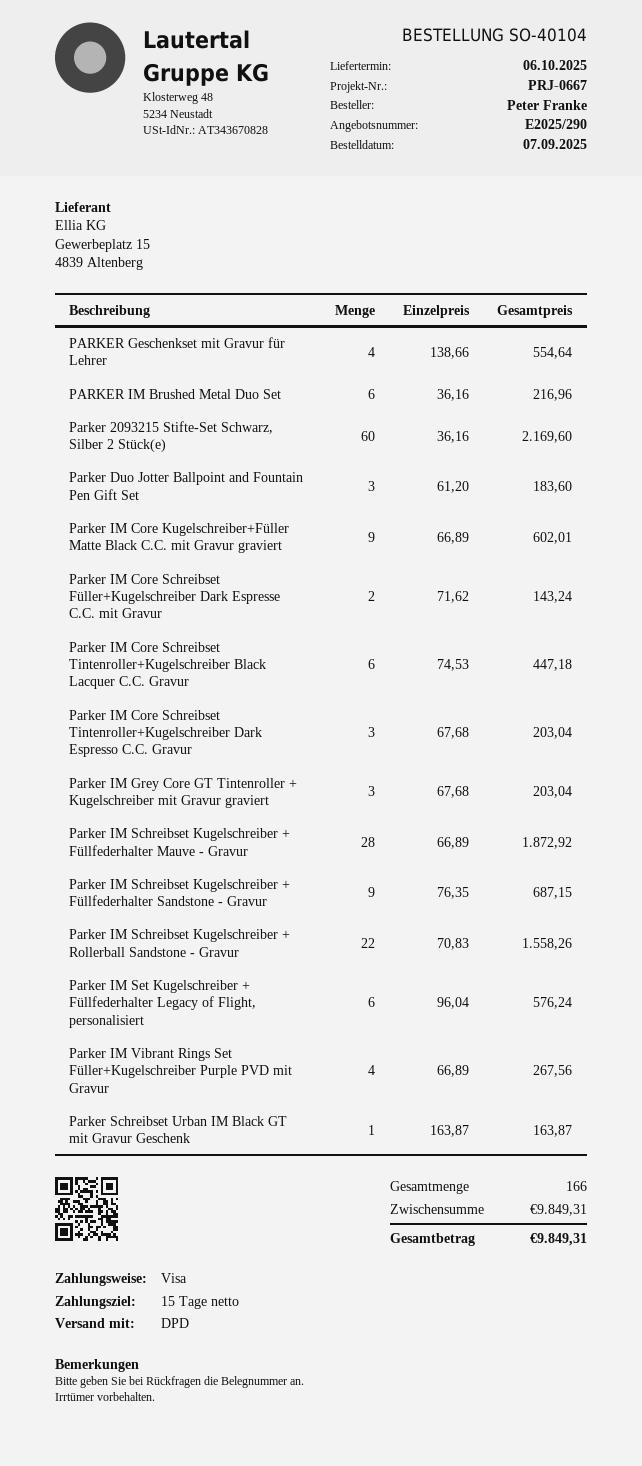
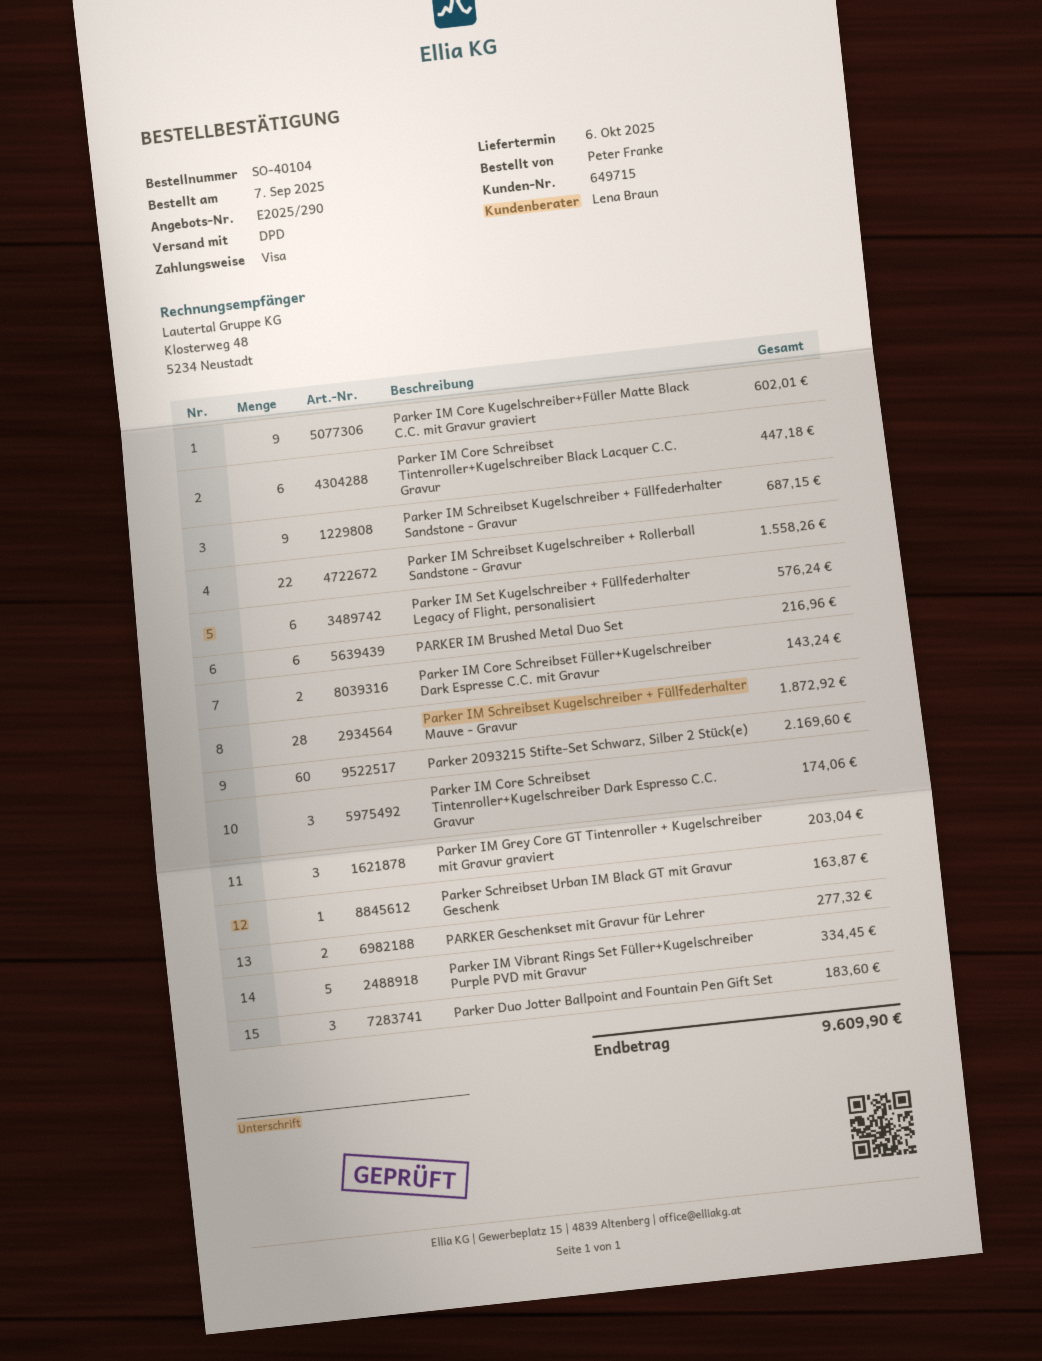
PARKER Geschenkset mit Gravur für Lehrer: 4 for 554.64 -> 2 for 277.32
Parker IM Core Schreibset Tintenroller+Kugelschreiber Dark Espresso C.C. Gravur: 3 for 203.04 -> 3 for 174.06
Parker IM Vibrant Rings Set Füller+Kugelschreiber Purple PVD mit Gravur: 4 for 267.56 -> 5 for 334.45
total: 9849.31 -> 9609.90

